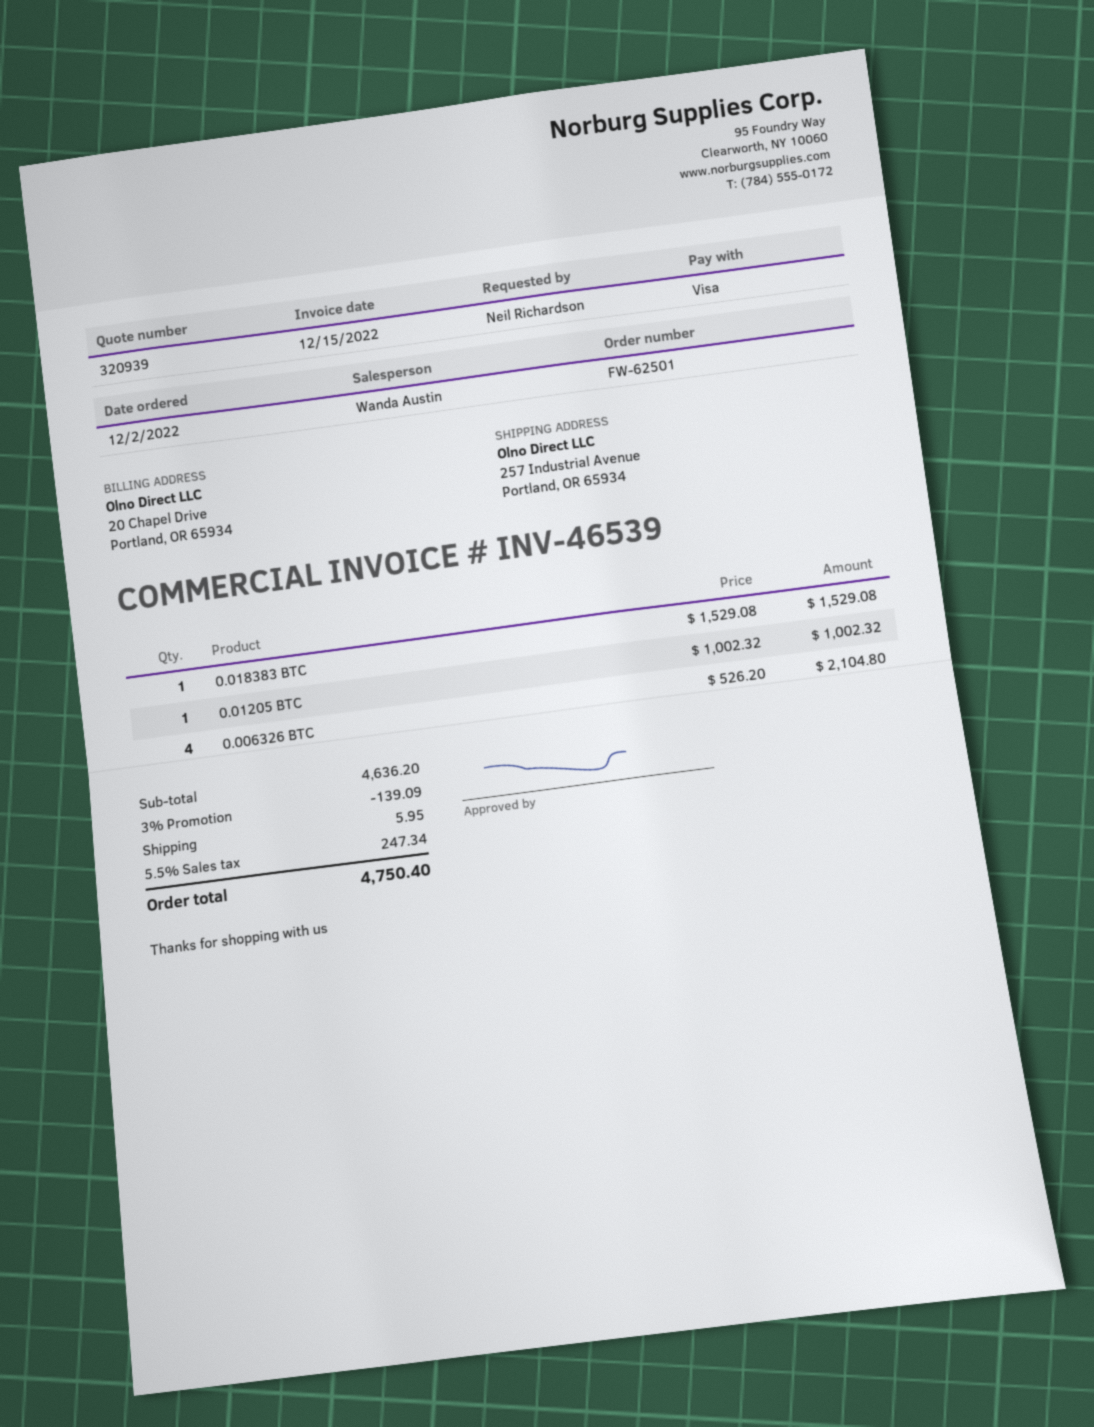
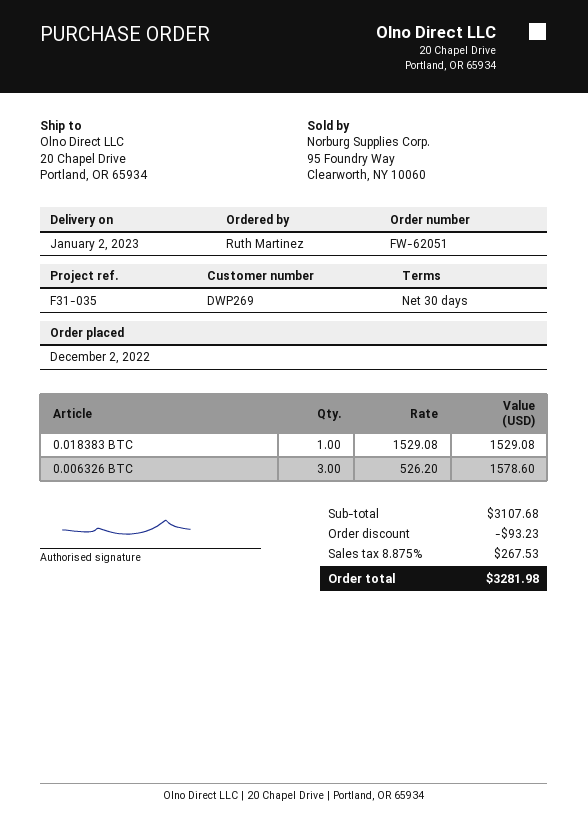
order number: FW-62501 -> FW-62051
ordered by: Neil Richardson -> Ruth Martinez
ship to: 257 Industrial Avenue, Portland, OR 65934 -> 20 Chapel Drive, Portland, OR 65934
0.01205 BTC: 1 x 1002.32 = 1002.32 -> none
0.006326 BTC: 4 x 526.20 = 2104.80 -> 3 x 526.20 = 1578.60
subtotal: 4636.20 -> 3107.68
discount: 139.09 -> 93.23
shipping: 5.95 -> none
tax: 5.5% = 247.34 -> 8.875% = 267.53
total: 4750.40 -> 3281.98

